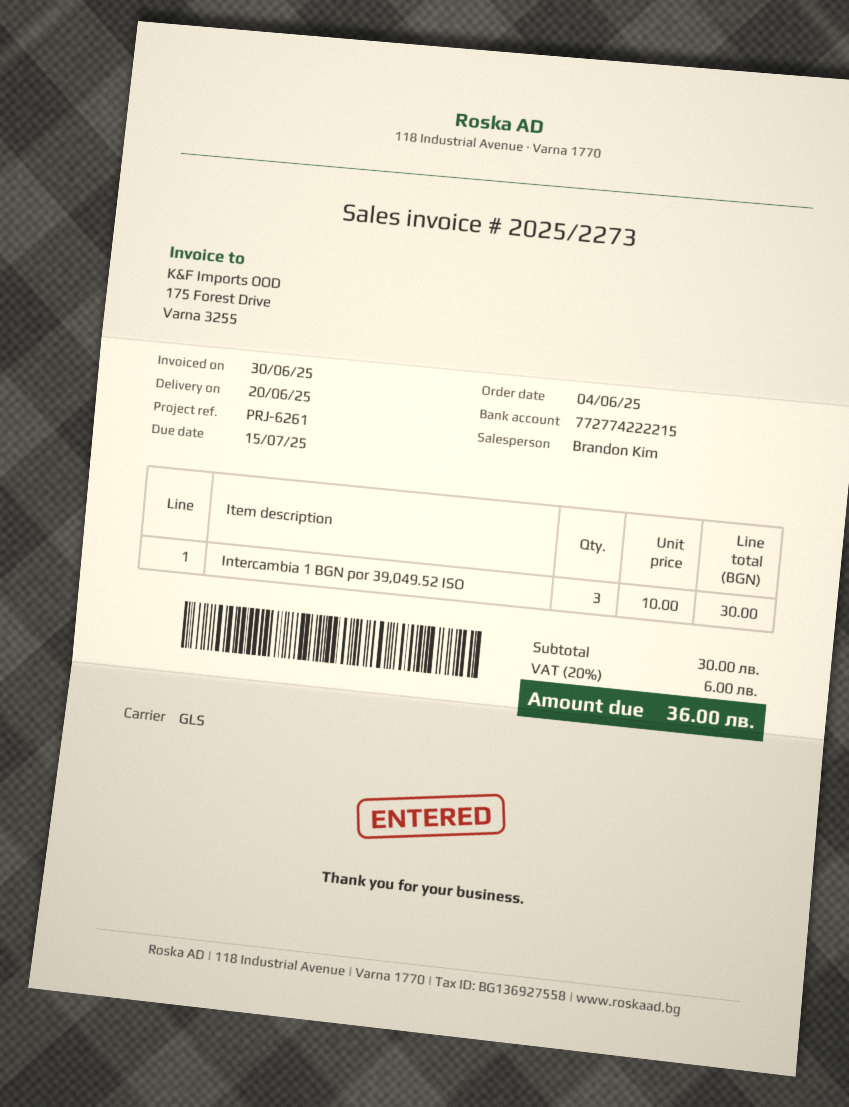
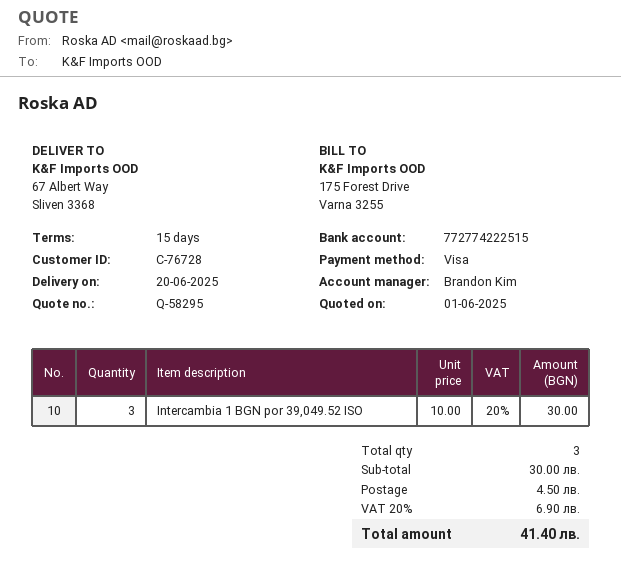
bank account: 772774222215 -> 772774222515
shipping: none -> 4.50
tax: 20% = 6.00 -> 20% = 6.90
total: 36.00 -> 41.40

